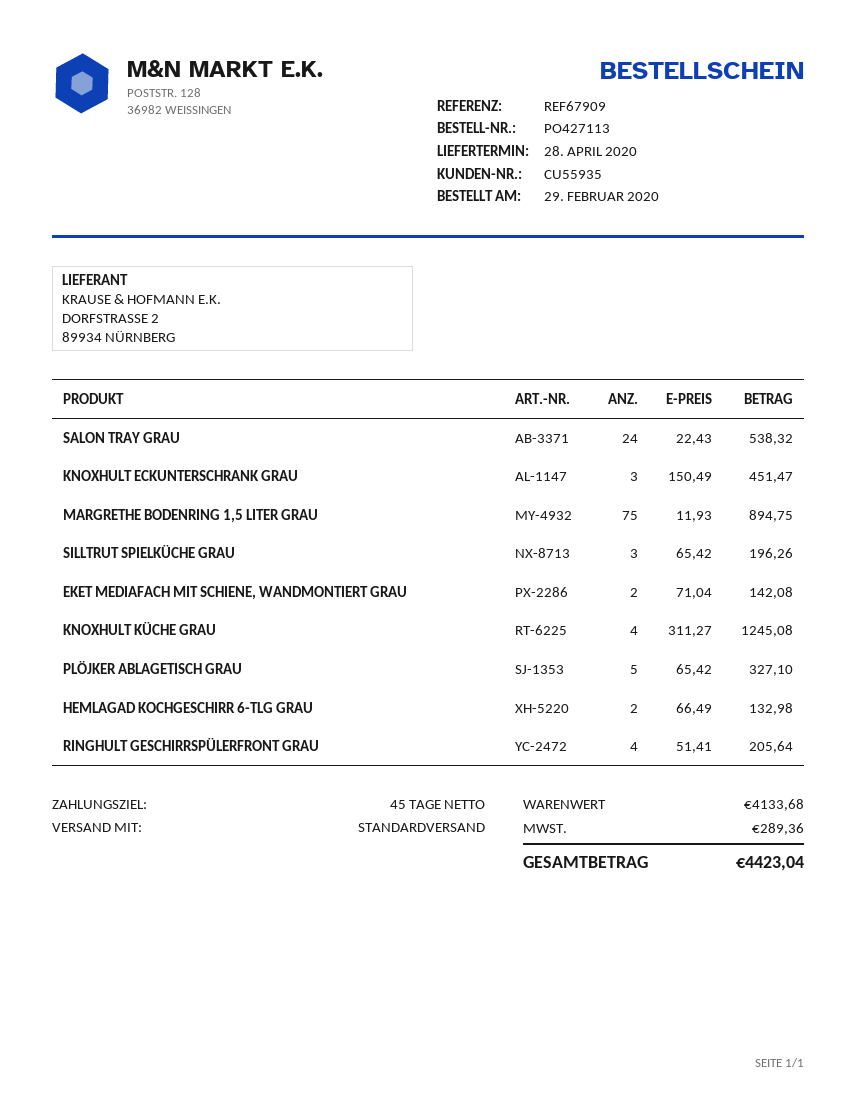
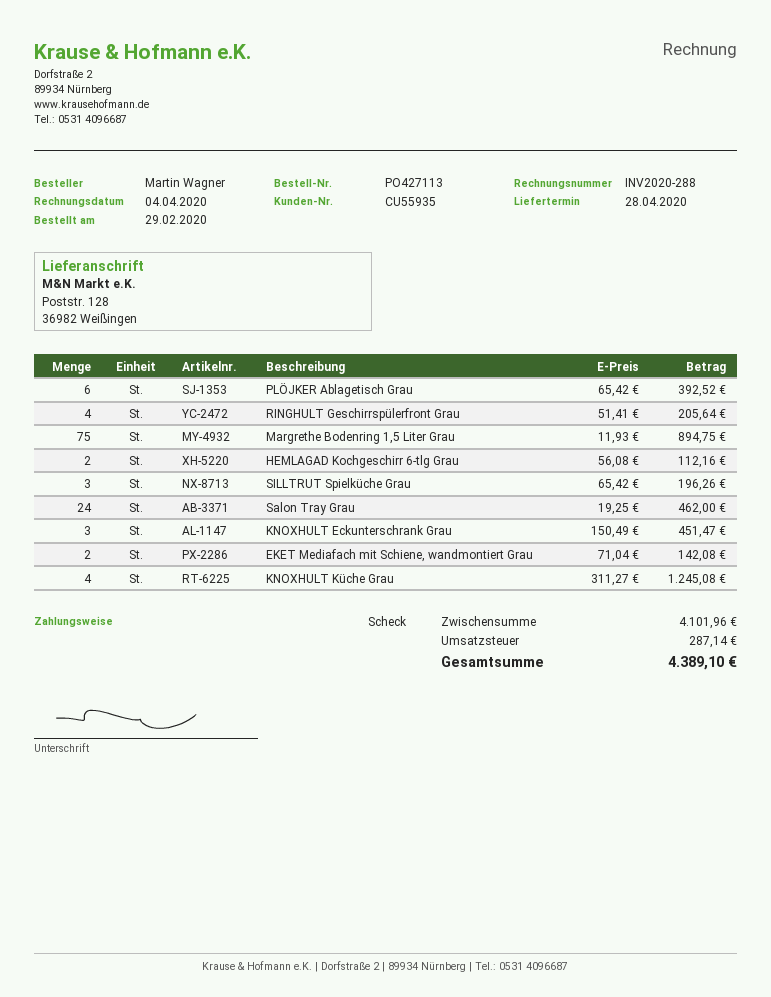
SALON TRAY GRAU: 24 x 22.43 = 538.32 -> 24 x 19.25 = 462.00
PLÖJKER ABLAGETISCH GRAU: 5 x 65.42 = 327.10 -> 6 x 65.42 = 392.52
HEMLAGAD KOCHGESCHIRR 6-TLG GRAU: 2 x 66.49 = 132.98 -> 2 x 56.08 = 112.16
subtotal: 4133.68 -> 4101.96
tax: 289.36 -> 287.14
total: 4423.04 -> 4389.10

